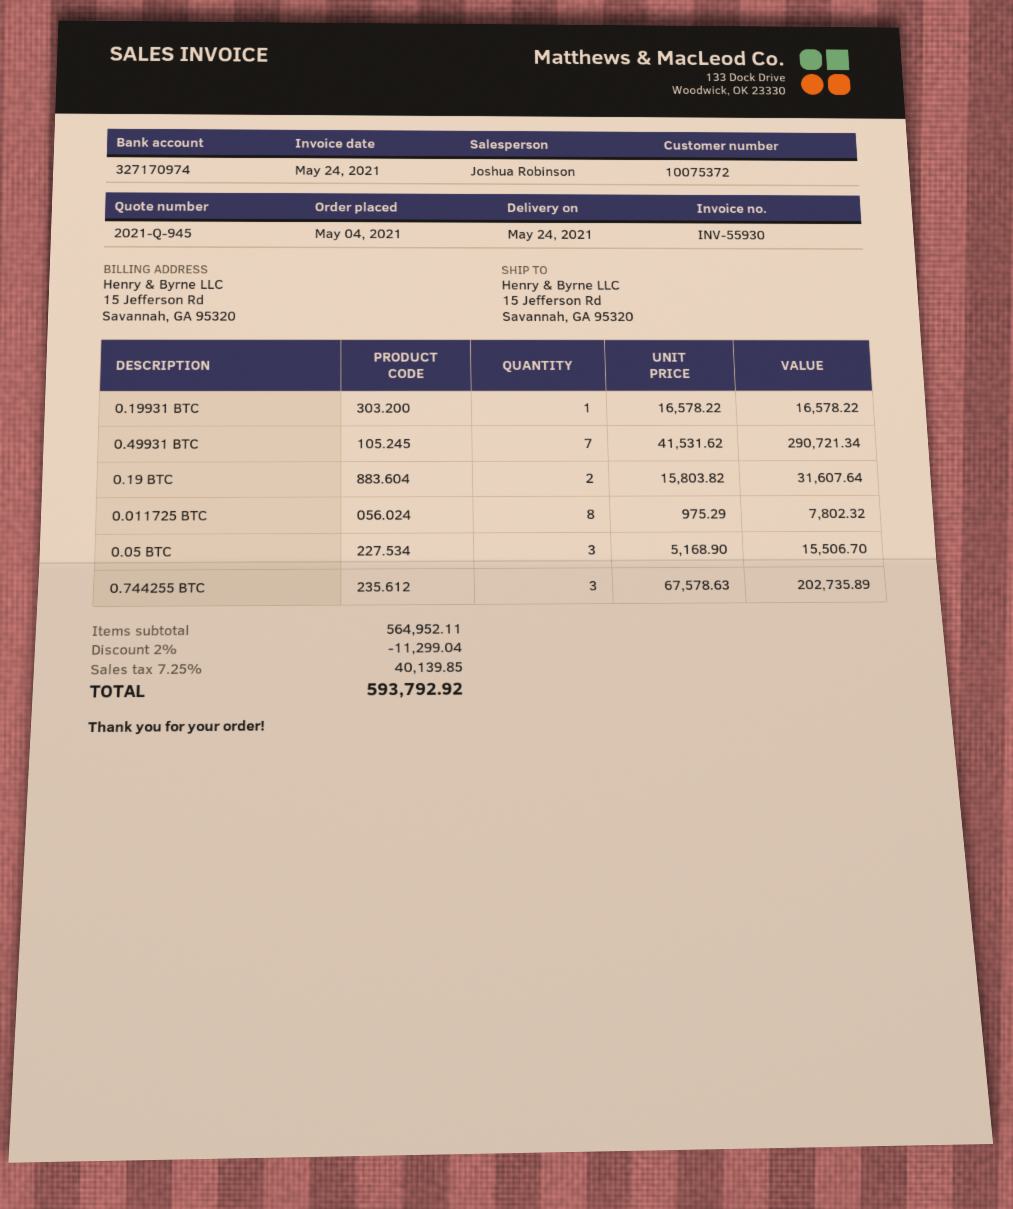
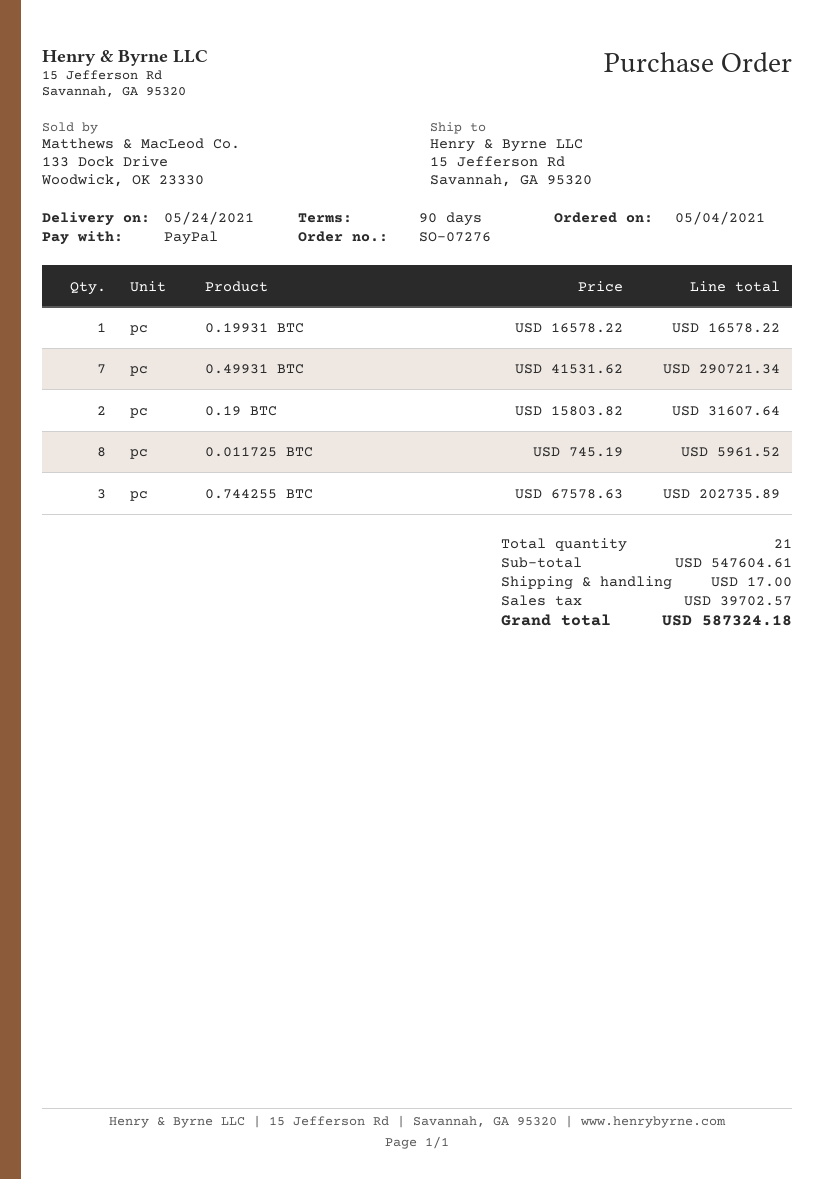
0.011725 BTC: 8 x 975.29 = 7802.32 -> 8 x 745.19 = 5961.52
0.05 BTC: 3 x 5168.90 = 15506.70 -> none
subtotal: 564952.11 -> 547604.61
discount: 2% = 11299.04 -> none
shipping: none -> 17.00
tax: 40139.85 -> 39702.57
total: 593792.92 -> 587324.18

